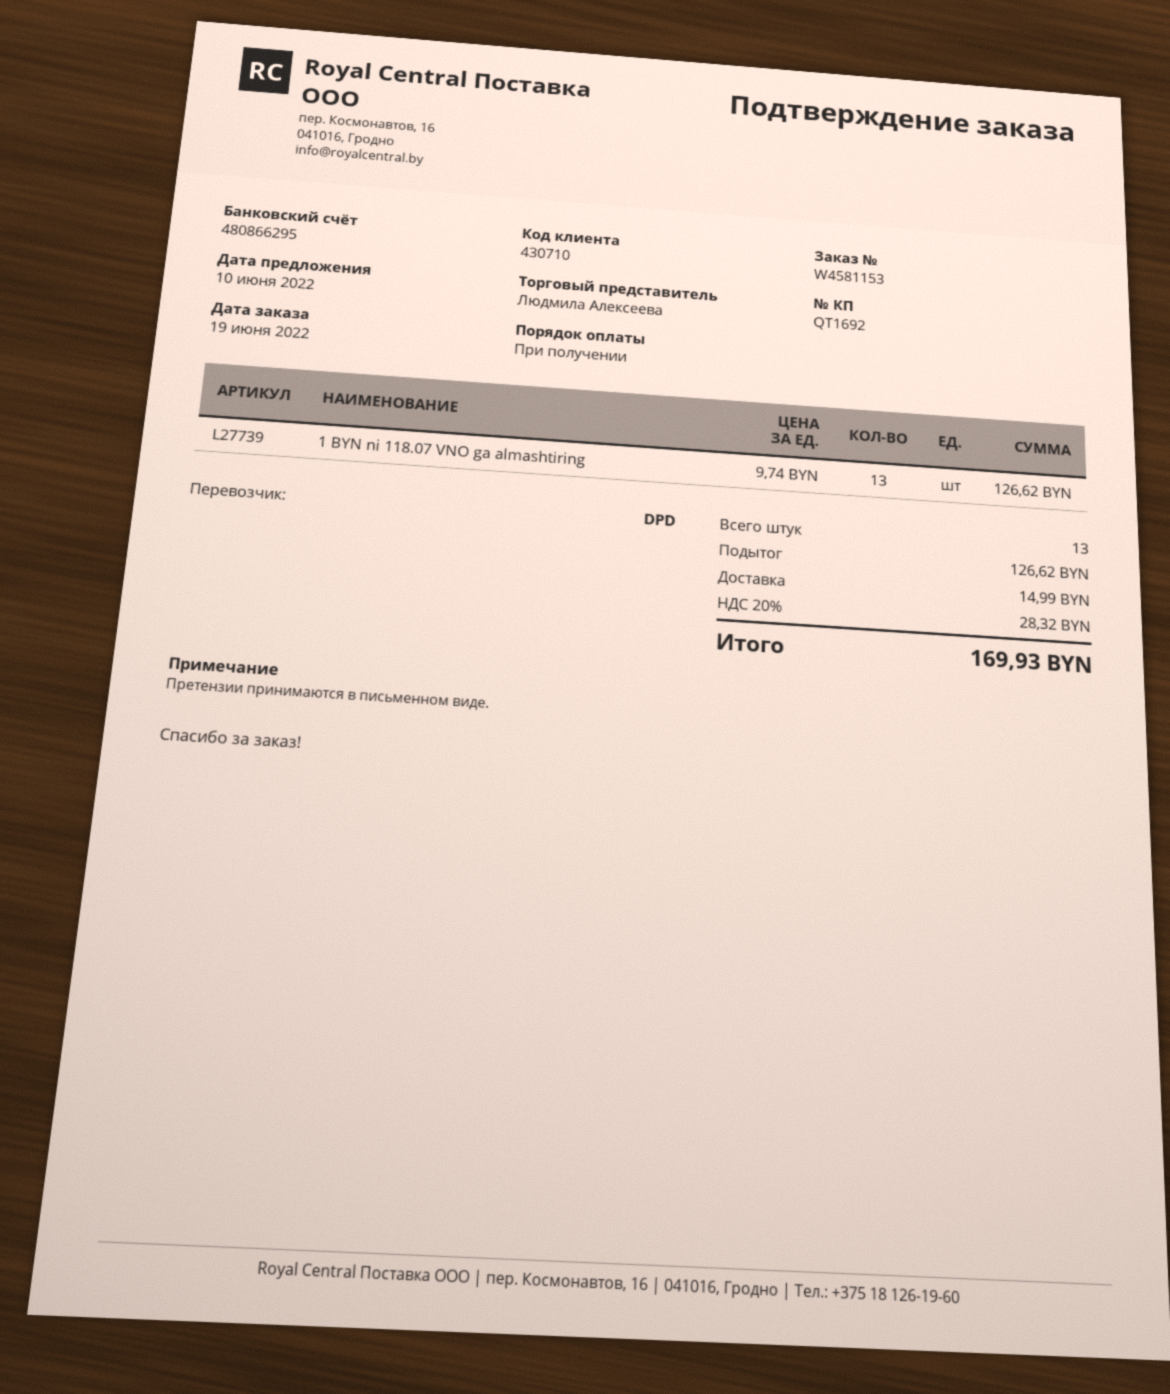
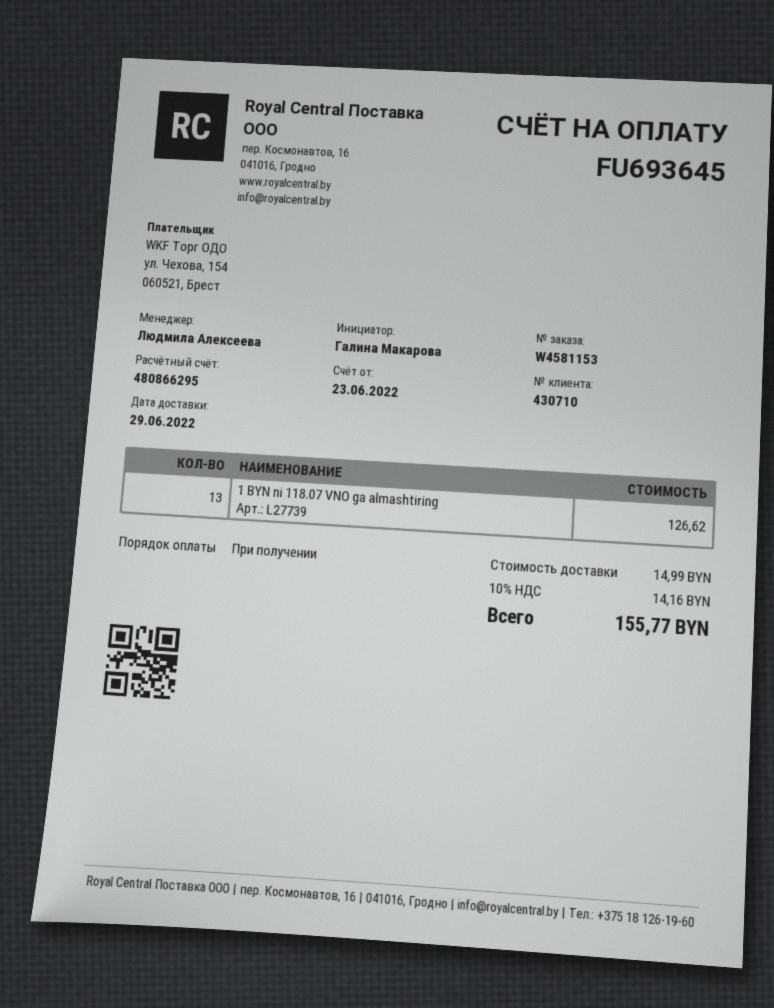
tax: 20% = 28.32 -> 10% = 14.16
total: 169.93 -> 155.77

